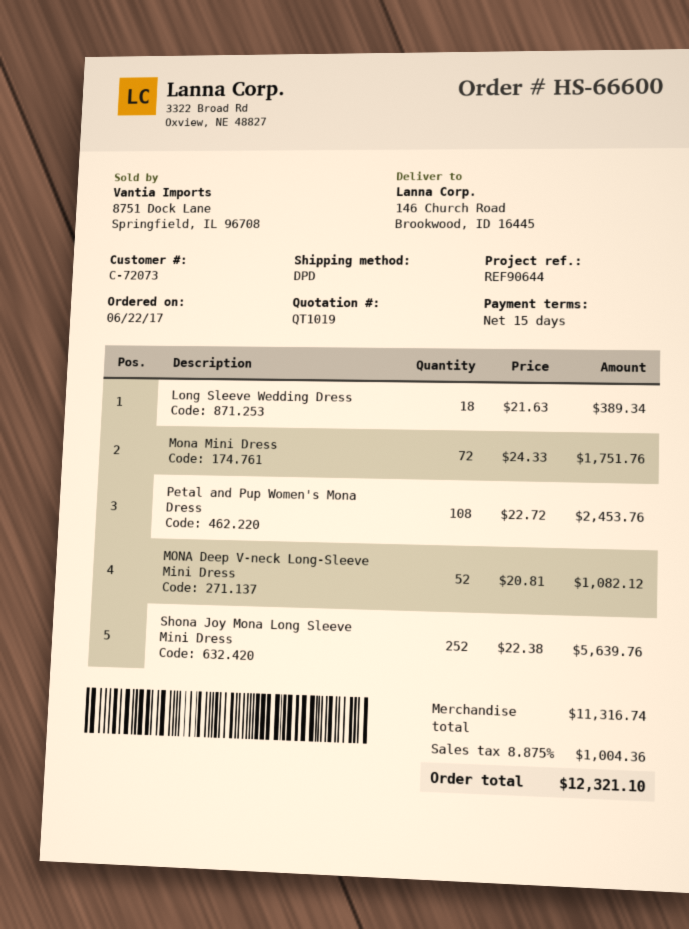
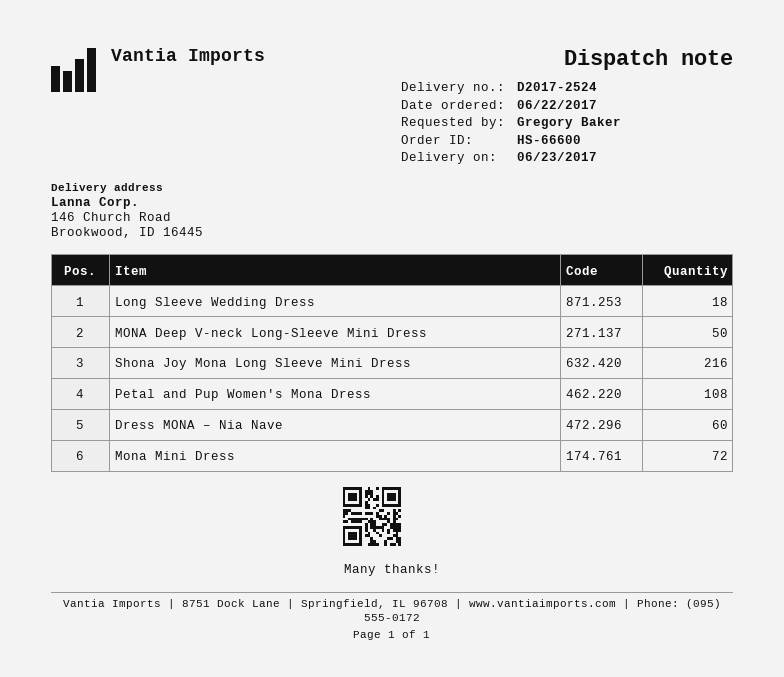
MONA Deep V-neck Long-Sleeve Mini Dress: 52 -> 50
Shona Joy Mona Long Sleeve Mini Dress: 252 -> 216
Dress MONA – Nia Nave: none -> 60

